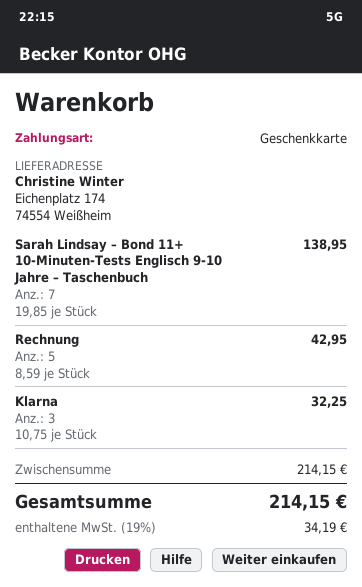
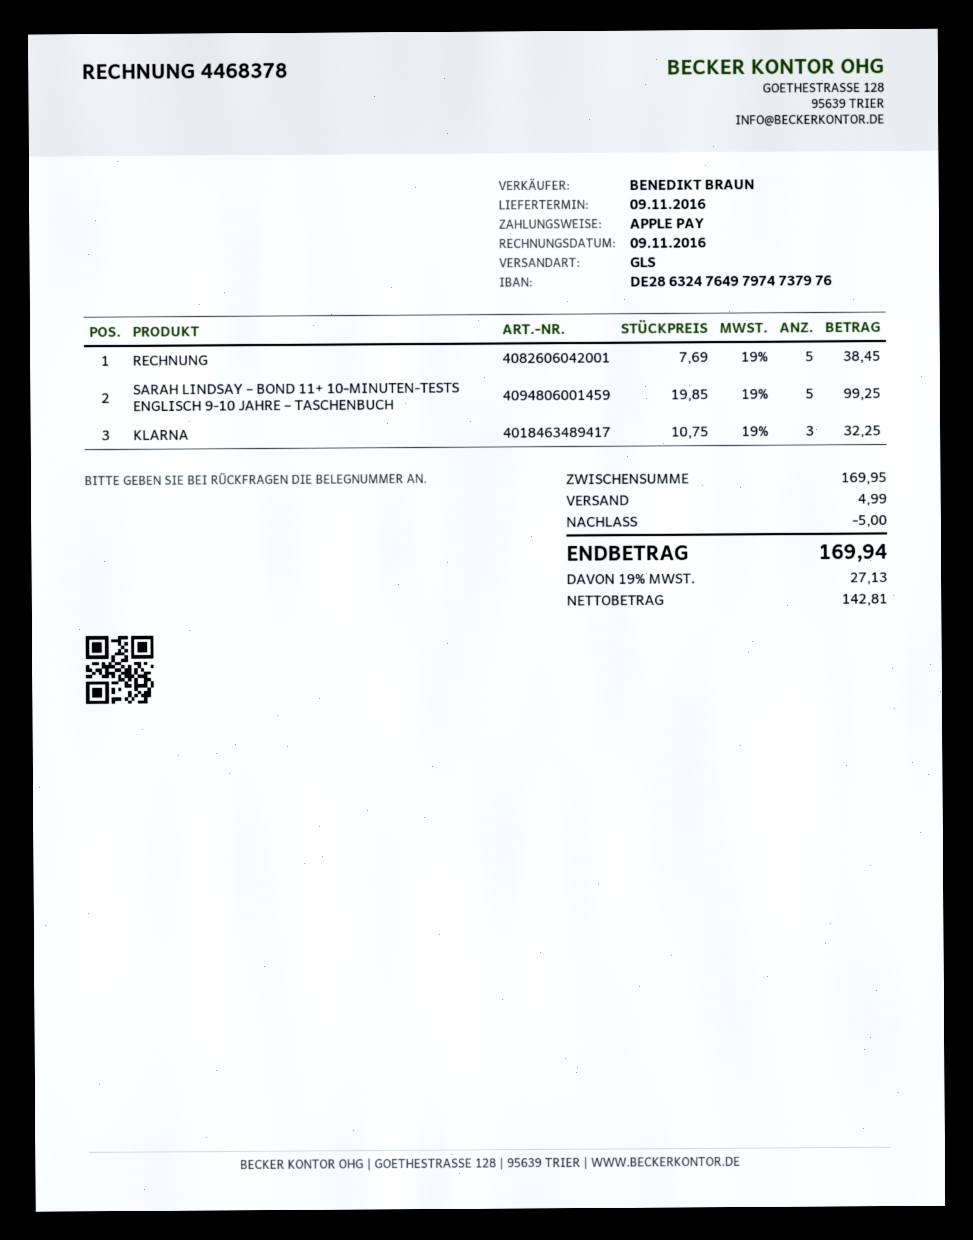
payment method: gift card -> Apple Pay
Sarah Lindsay – Bond 11+ 10-Minuten-Tests Englisch 9-10 Jahre – Taschenbuch: 7 x 19.85 = 138.95 -> 5 x 19.85 = 99.25
Rechnung: 5 x 8.59 = 42.95 -> 5 x 7.69 = 38.45
subtotal: 214.15 -> 169.95
discount: none -> 5.00
shipping: none -> 4.99
tax: 19% = 34.19 -> 19% = 27.13
total: 214.15 -> 169.94

